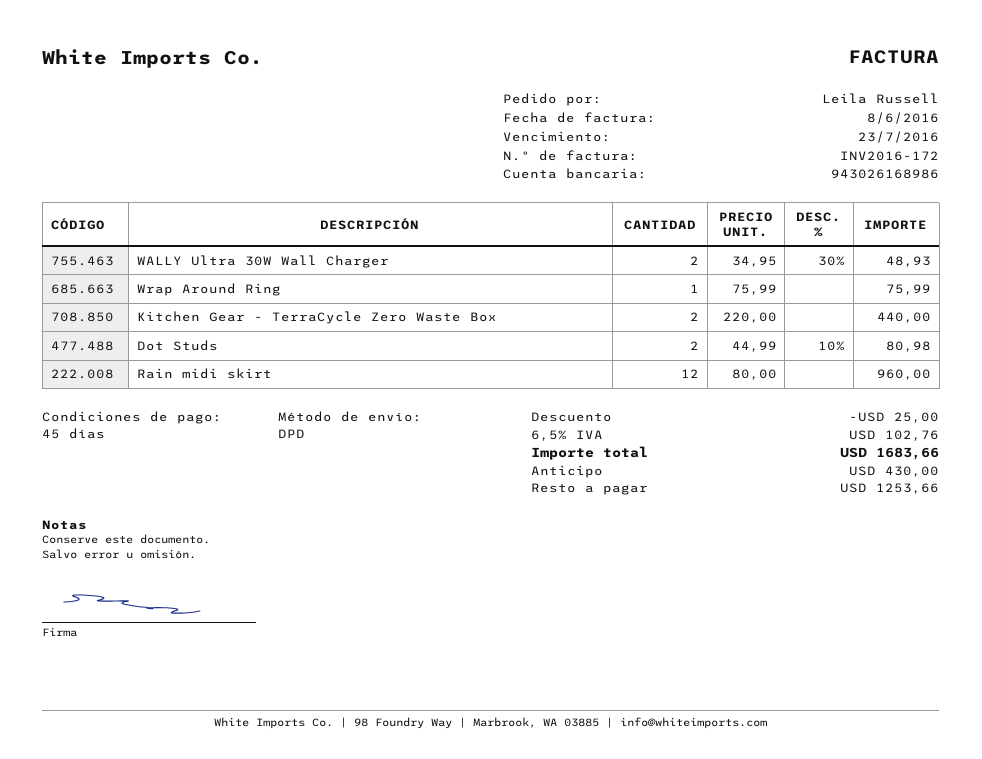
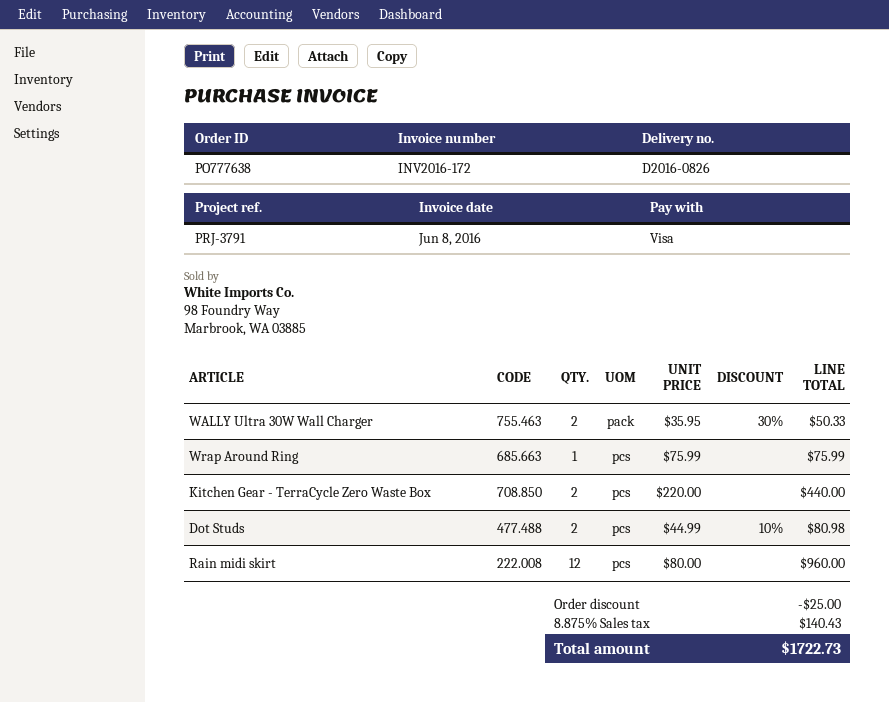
WALLY Ultra 30W Wall Charger: 2 x 34.95 - 30% = 48.93 -> 2 x 35.95 - 30% = 50.33
tax: 6.5% = 102.76 -> 8.875% = 140.43
total: 1683.66 -> 1722.73

